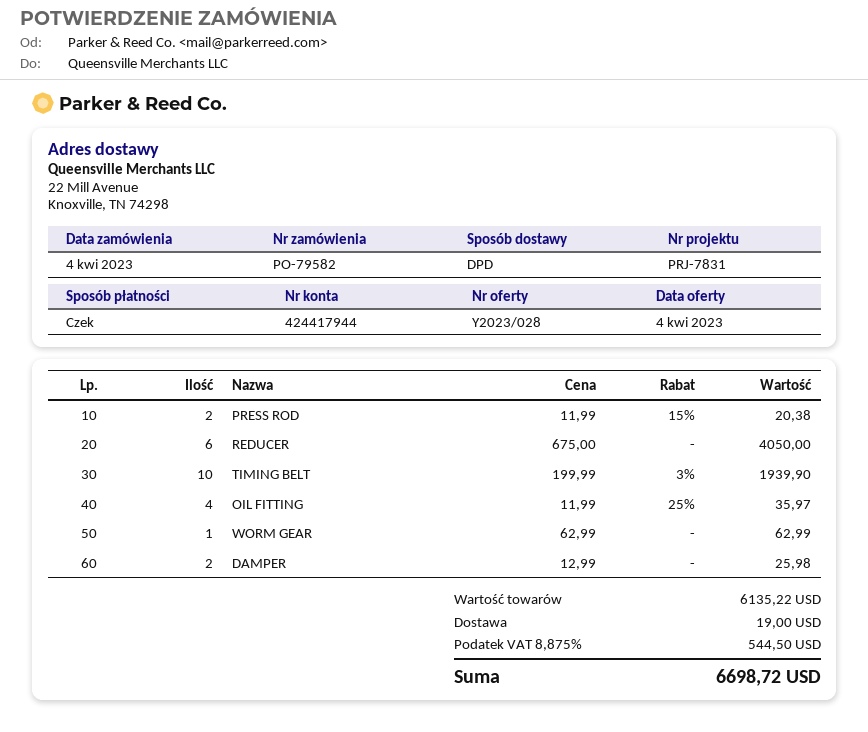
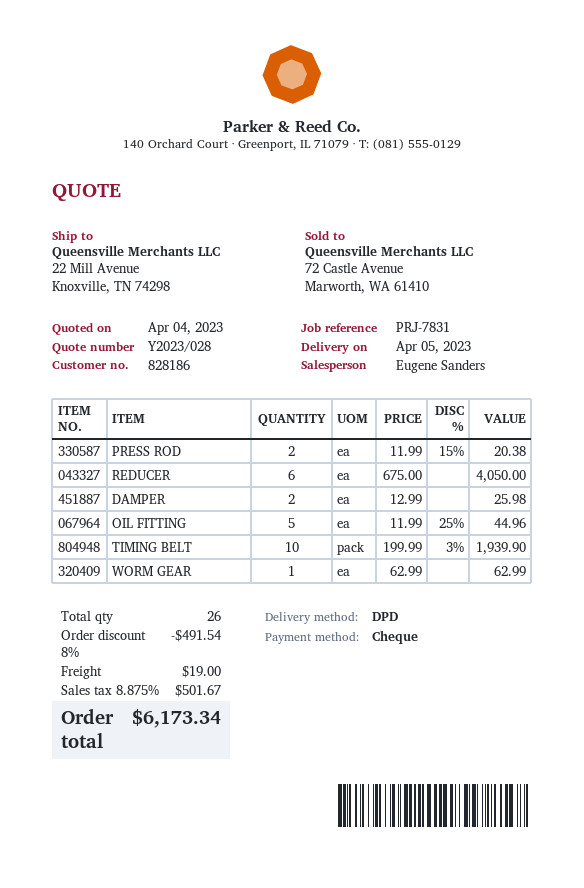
OIL FITTING: 4 x 11.99 - 25% = 35.97 -> 5 x 11.99 - 25% = 44.96
discount: none -> 8% = 491.54
tax: 8.875% = 544.50 -> 8.875% = 501.67
total: 6698.72 -> 6173.34

